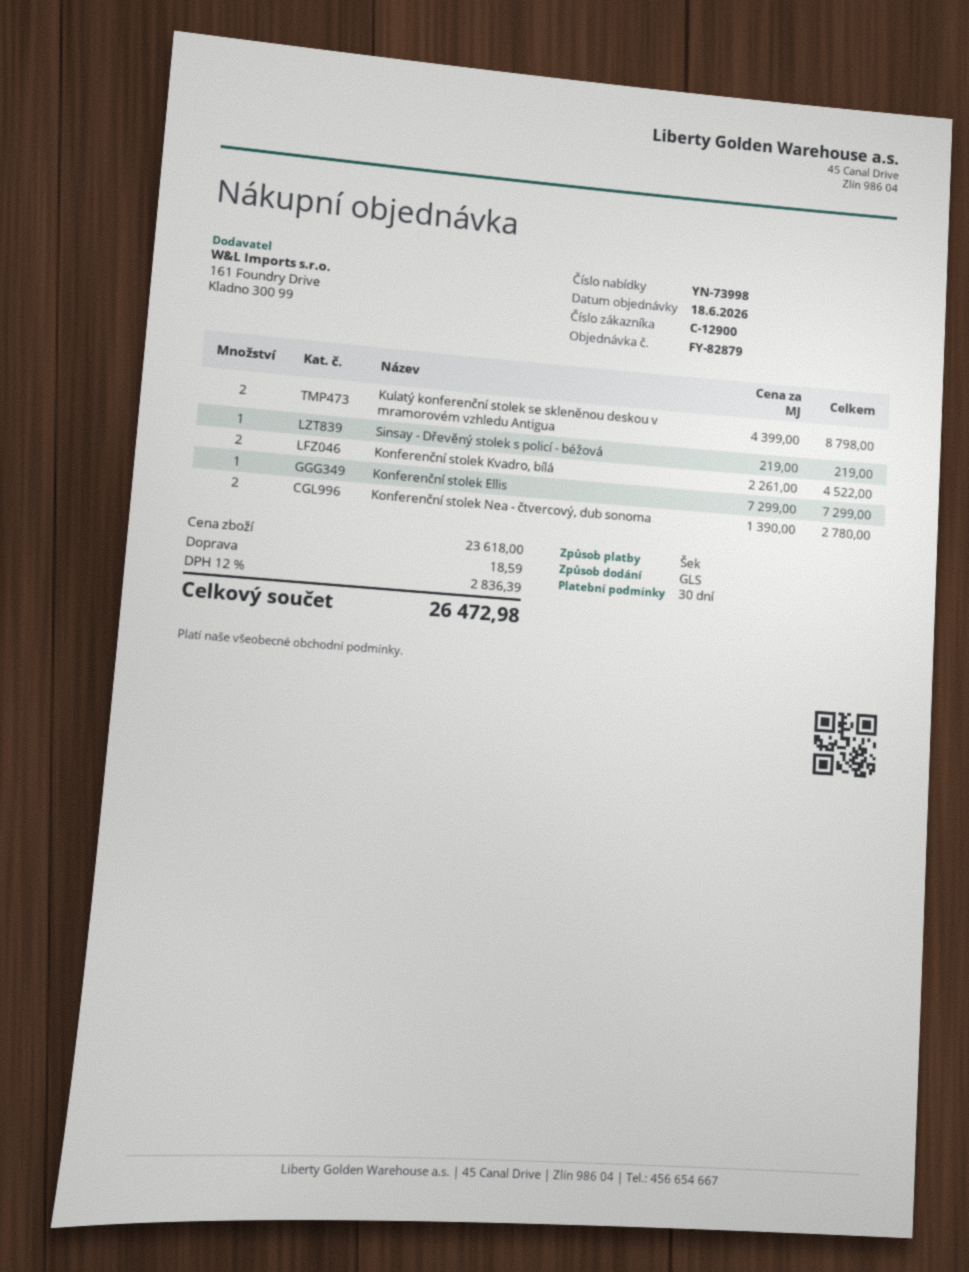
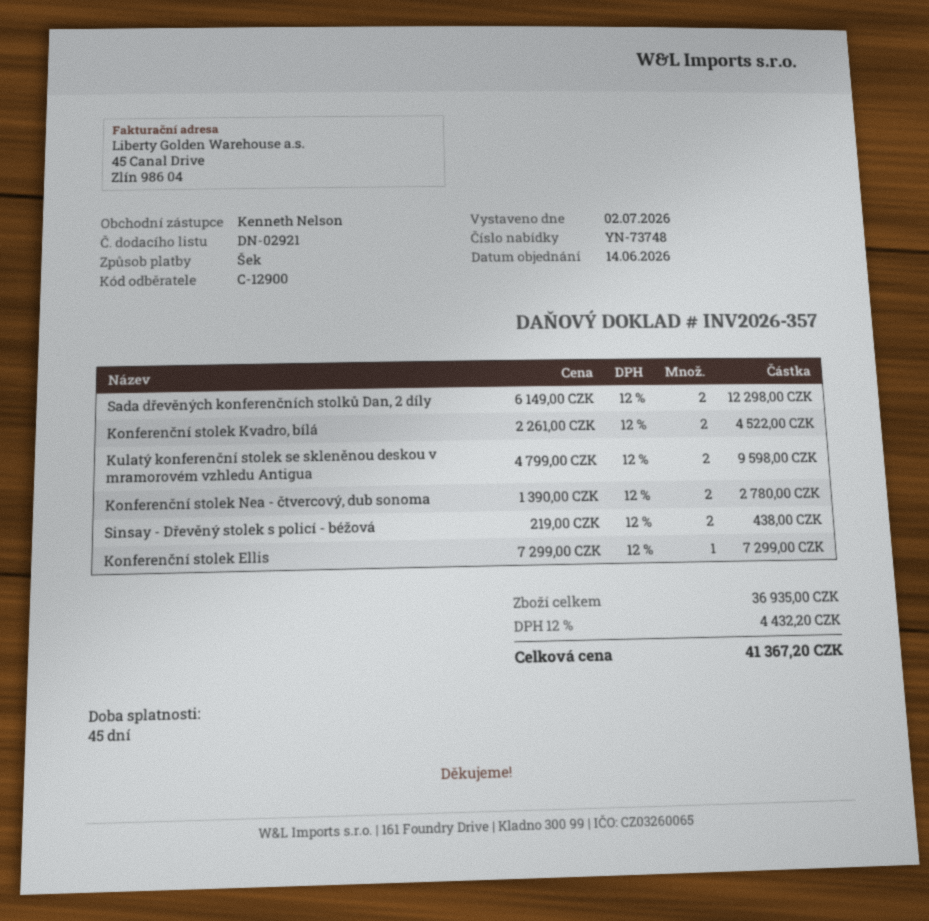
quote number: YN-73998 -> YN-73748
order date: 2026-06-18 -> 2026-06-14
payment terms: 30 days -> 45 days
Kulatý konferenční stolek se skleněnou deskou v mramorovém vzhledu Antigua: 2 x 4399.00 = 8798.00 -> 2 x 4799.00 = 9598.00
Sinsay - Dřevěný stolek s policí - béžová: 1 x 219.00 = 219.00 -> 2 x 219.00 = 438.00
Sada dřevěných konferenčních stolků Dan, 2 díly: none -> 2 x 6149.00 = 12298.00
subtotal: 23618.00 -> 36935.00
shipping: 18.59 -> none
tax: 12% = 2836.39 -> 12% = 4432.20
total: 26472.98 -> 41367.20

